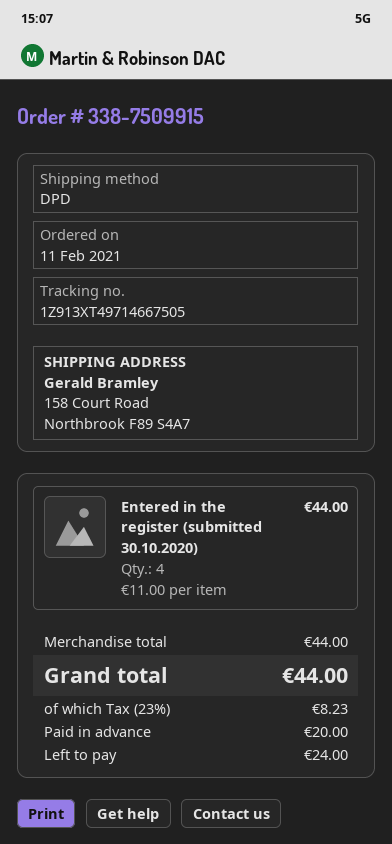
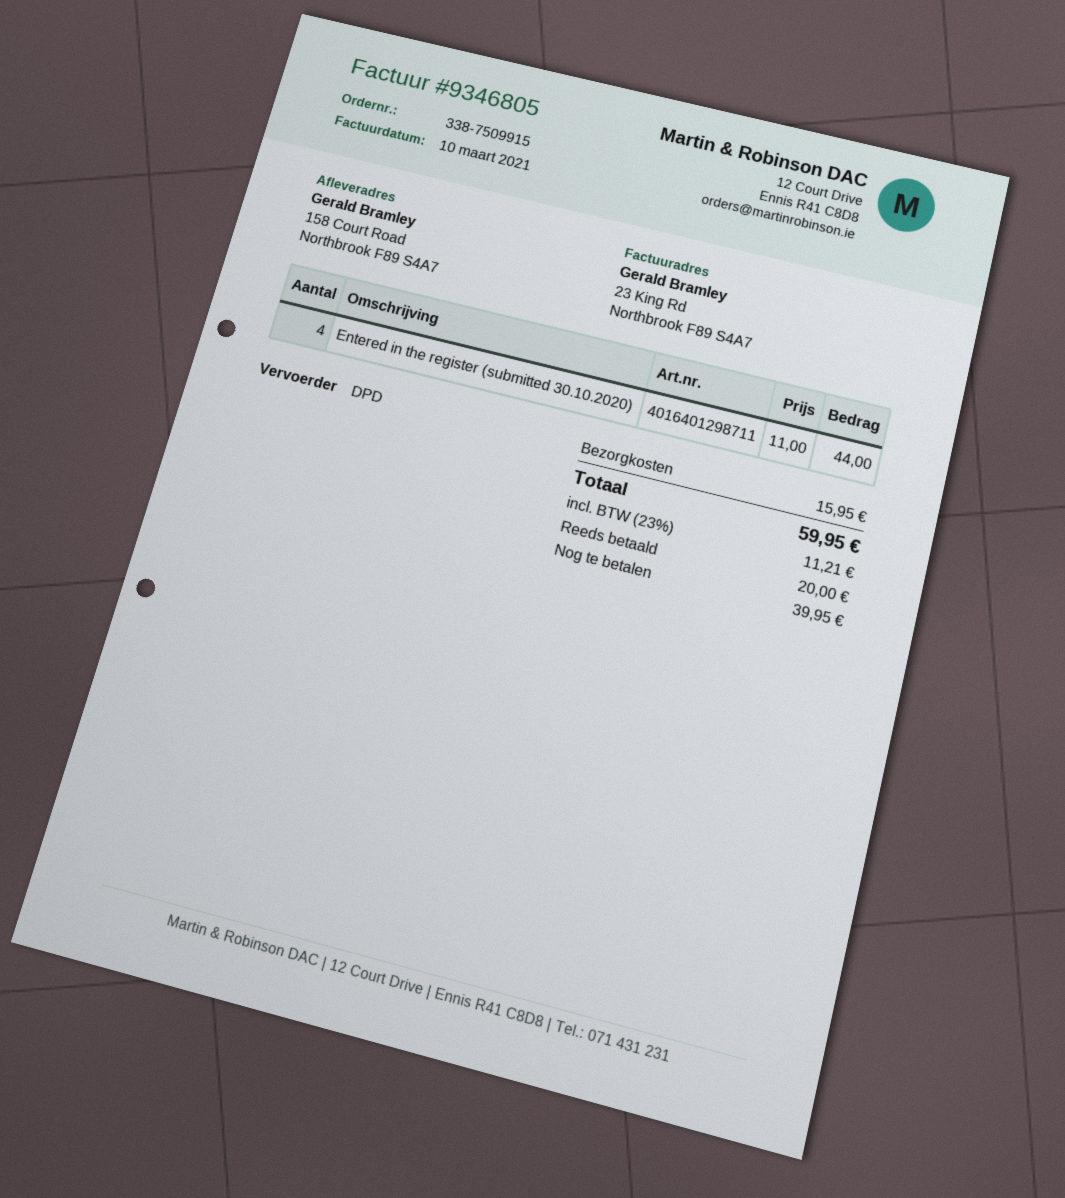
shipping: none -> 15.95
tax: 23% = 8.23 -> 23% = 11.21
total: 44.00 -> 59.95
balance: 24.00 -> 39.95

